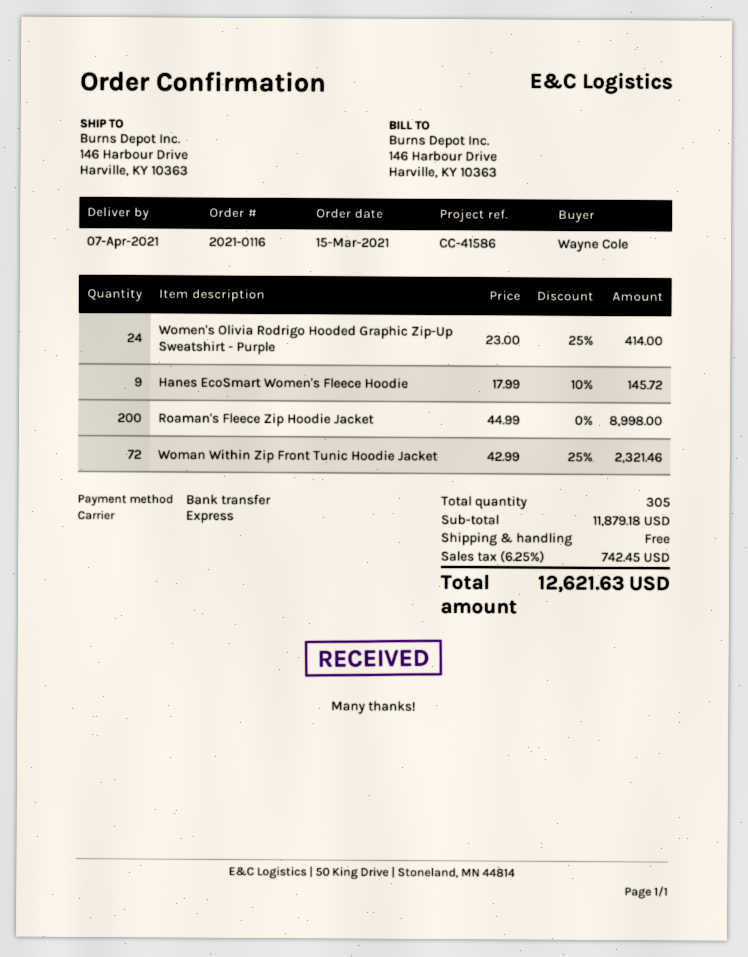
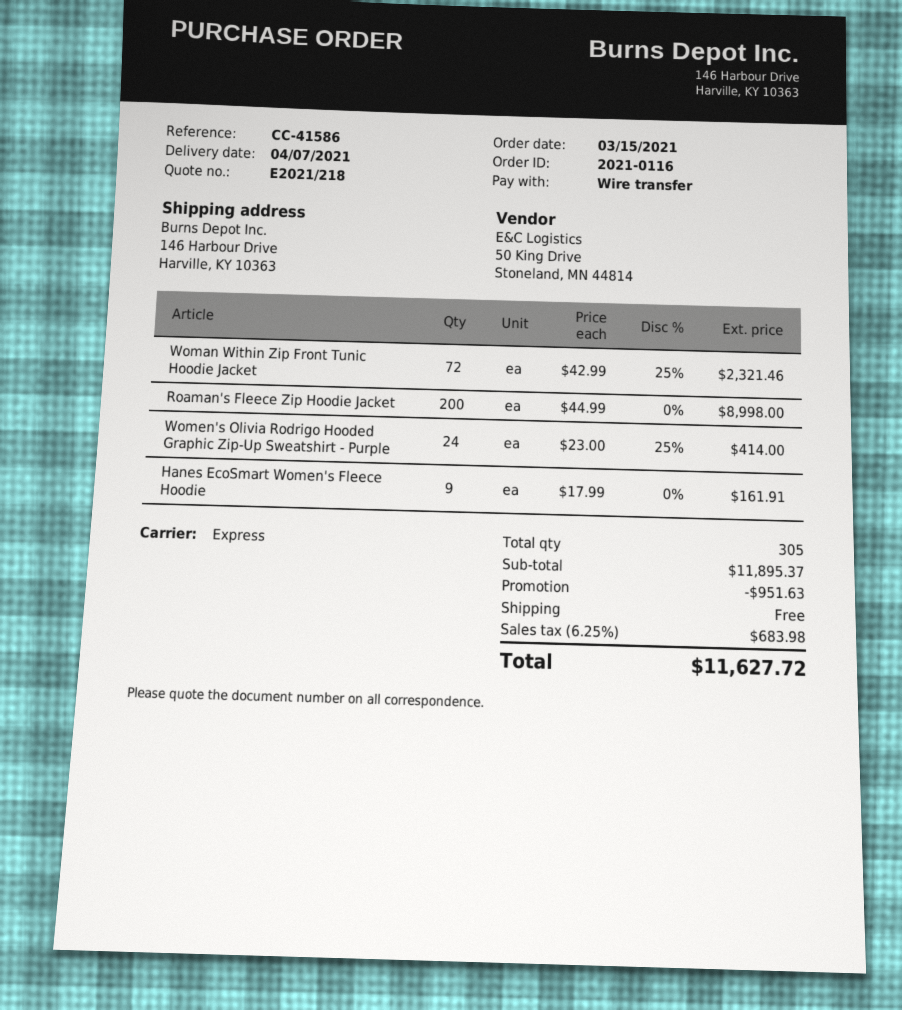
Hanes EcoSmart Women's Fleece Hoodie: 9 x 17.99 - 10% = 145.72 -> 9 x 17.99 = 161.91
subtotal: 11879.18 -> 11895.37
discount: none -> 951.63
tax: 6.25% = 742.45 -> 6.25% = 683.98
total: 12621.63 -> 11627.72

